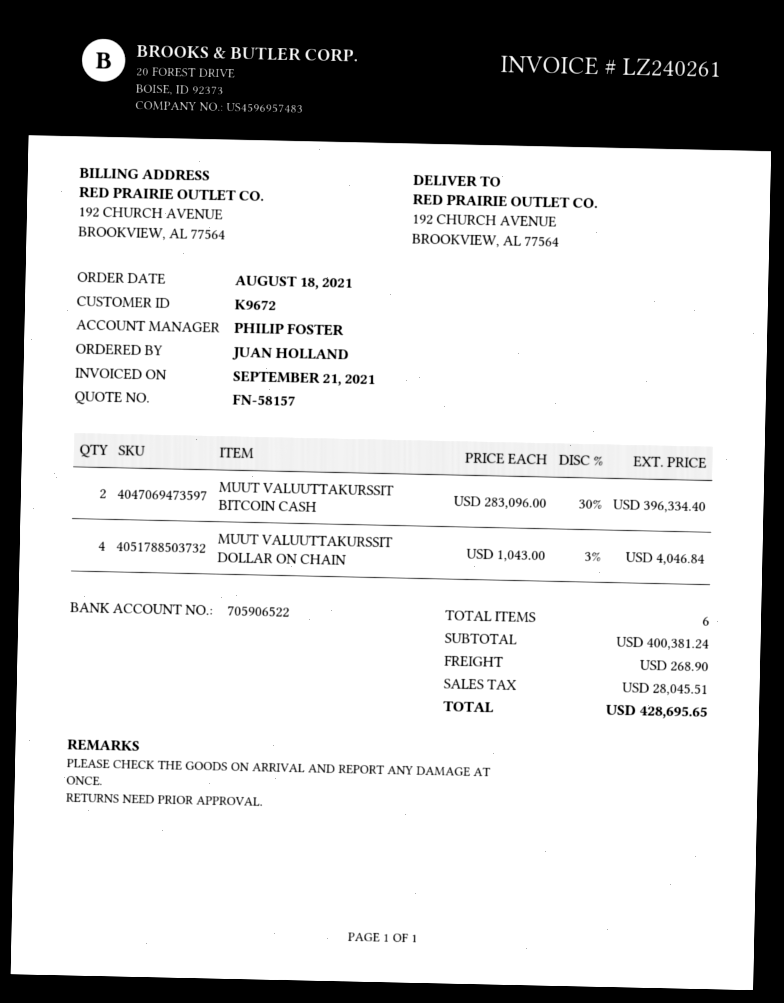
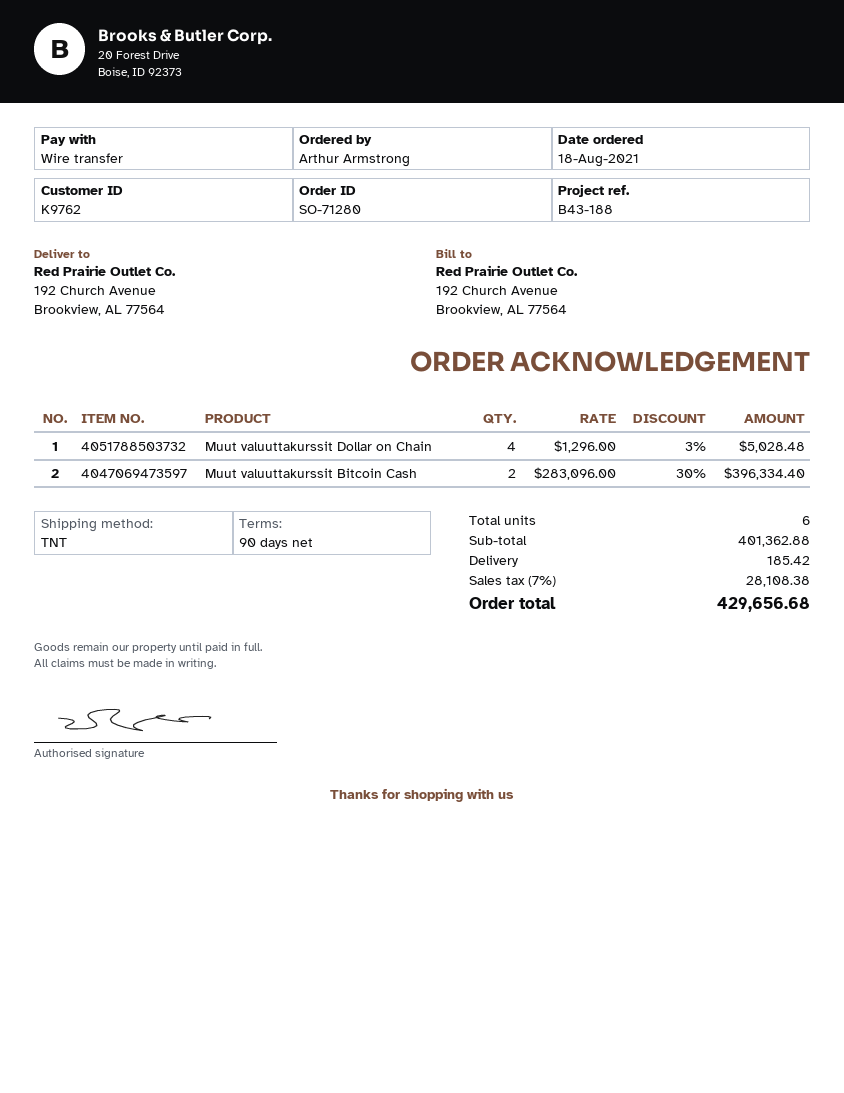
customer number: K9672 -> K9762
ordered by: JUAN HOLLAND -> Arthur Armstrong
MUUT VALUUTTAKURSSIT DOLLAR ON CHAIN: 4 x 1043.00 - 3% = 4046.84 -> 4 x 1296.00 - 3% = 5028.48
subtotal: 400381.24 -> 401362.88
shipping: 268.90 -> 185.42
tax: 28045.51 -> 28108.38
total: 428695.65 -> 429656.68

